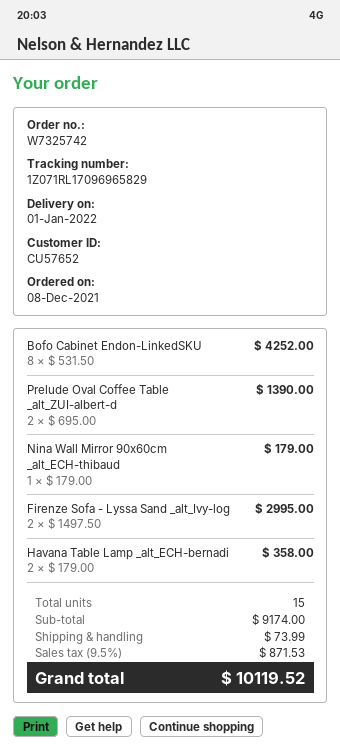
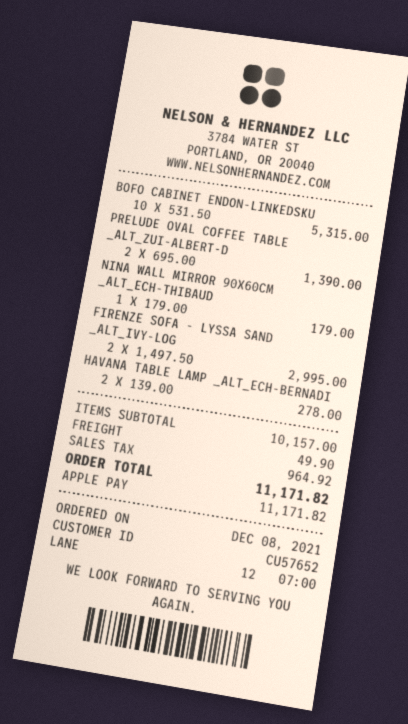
Bofo Cabinet Endon-LinkedSKU: 8 x 531.50 = 4252.00 -> 10 x 531.50 = 5315.00
Havana Table Lamp _alt_ECH-bernadi: 2 x 179.00 = 358.00 -> 2 x 139.00 = 278.00
subtotal: 9174.00 -> 10157.00
shipping: 73.99 -> 49.90
tax: 871.53 -> 964.92
total: 10119.52 -> 11171.82

